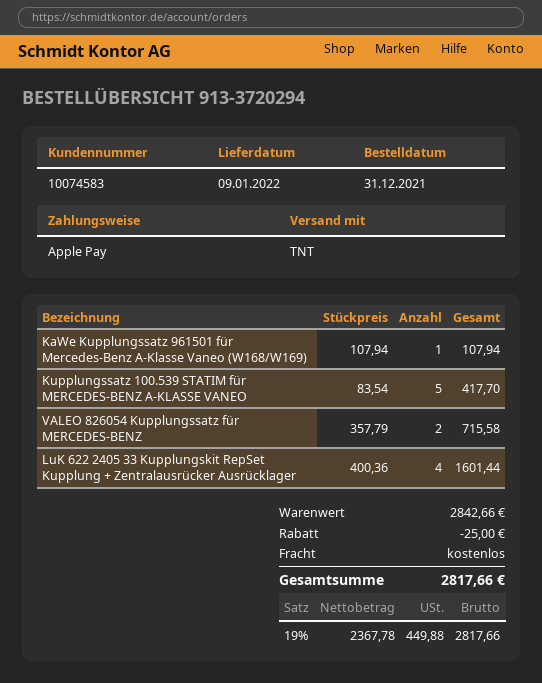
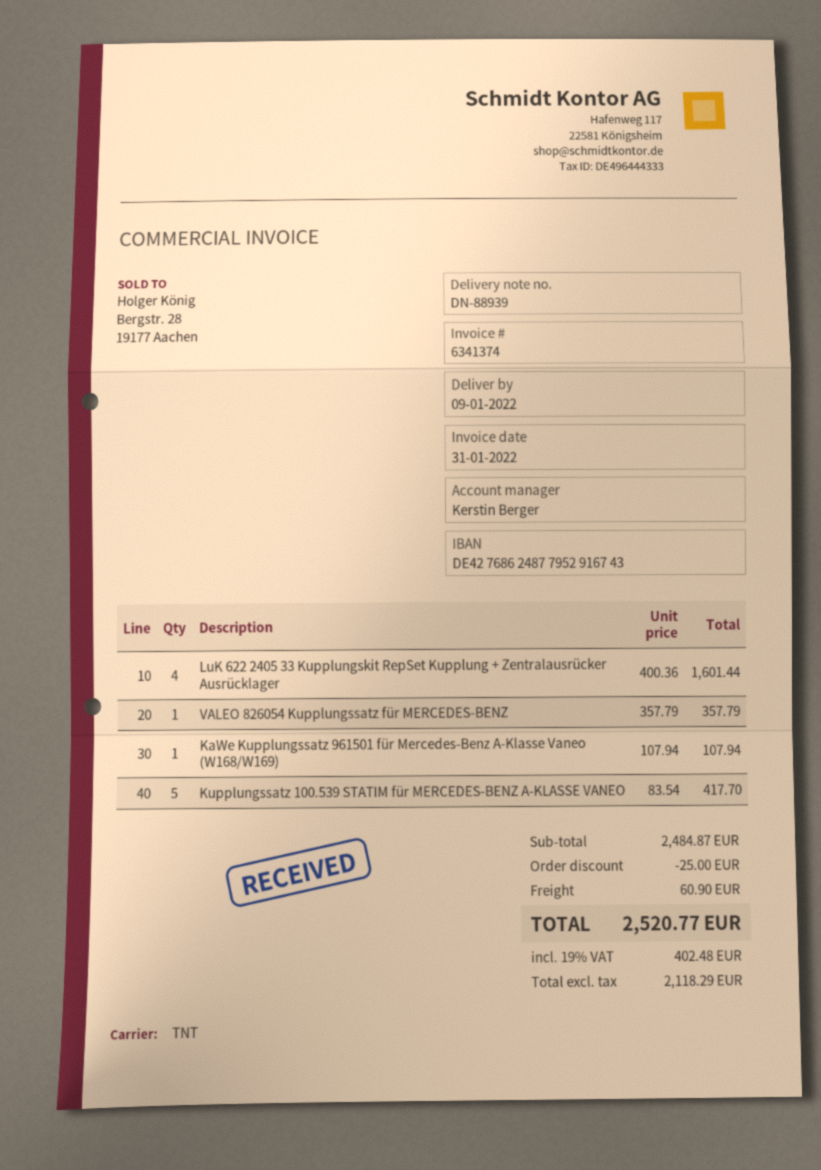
VALEO 826054 Kupplungssatz für MERCEDES-BENZ: 2 x 357.79 = 715.58 -> 1 x 357.79 = 357.79
subtotal: 2842.66 -> 2484.87
shipping: 0.00 -> 60.90
net: 2367.78 -> 2118.29
tax: 19% = 449.88 -> 19% = 402.48
total: 2817.66 -> 2520.77

